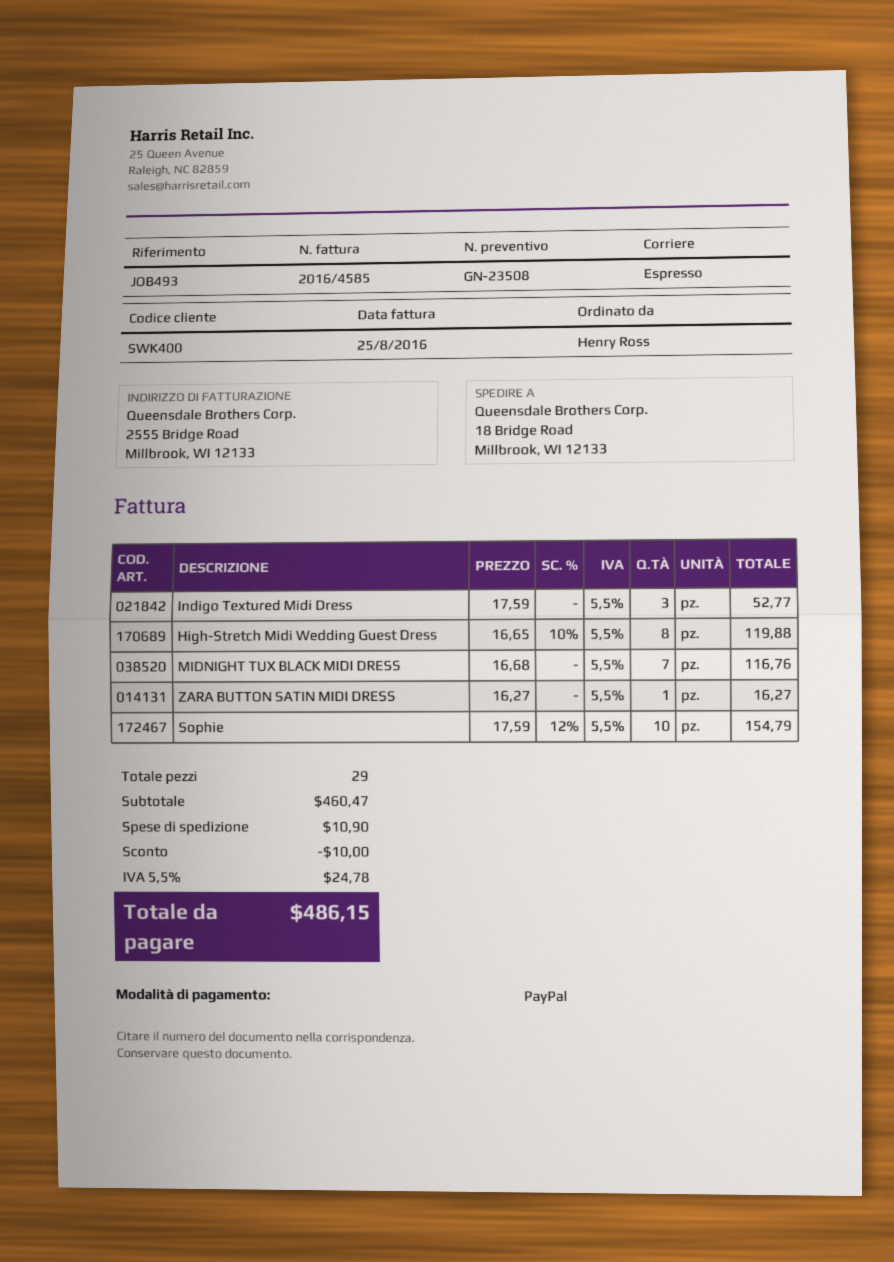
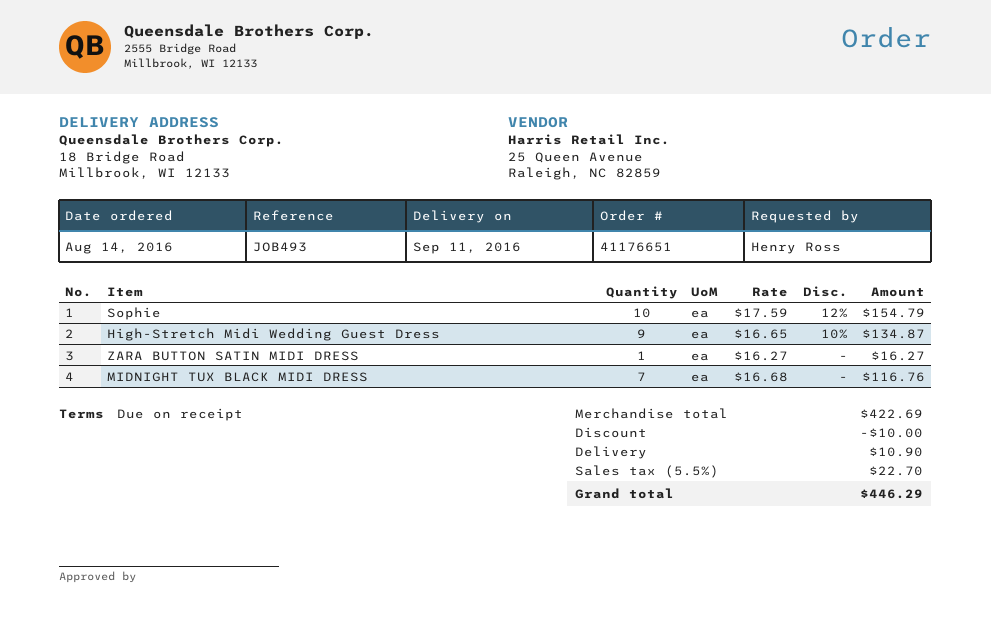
Indigo Textured Midi Dress: 3 x 17.59 = 52.77 -> none
High-Stretch Midi Wedding Guest Dress: 8 x 16.65 - 10% = 119.88 -> 9 x 16.65 - 10% = 134.87
subtotal: 460.47 -> 422.69
tax: 5.5% = 24.78 -> 5.5% = 22.70
total: 486.15 -> 446.29

